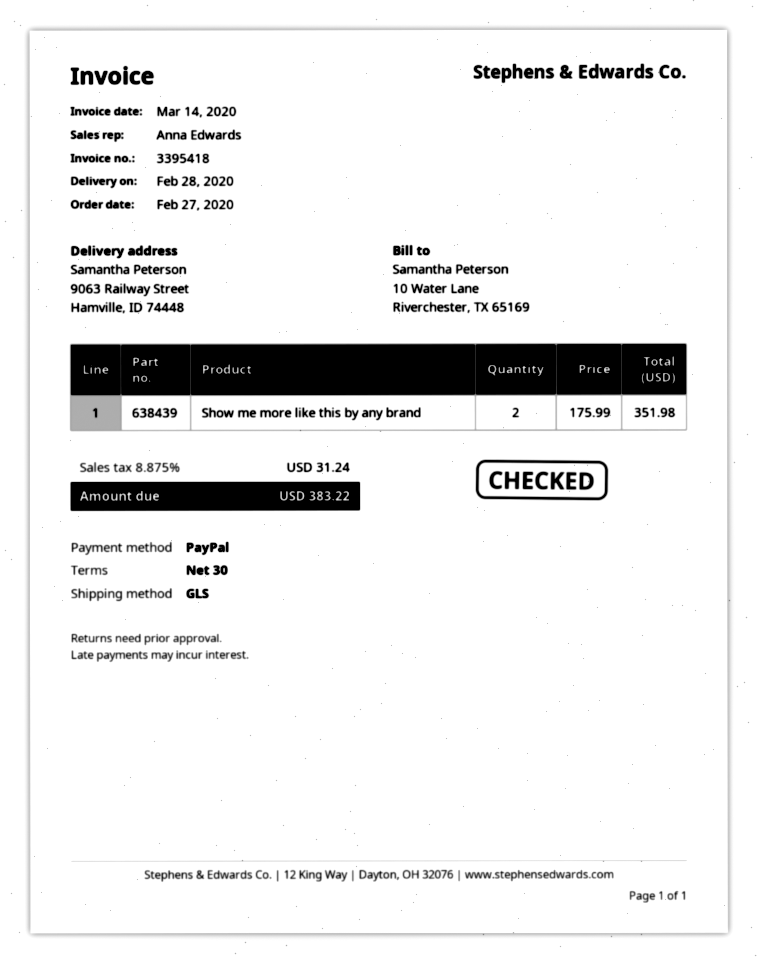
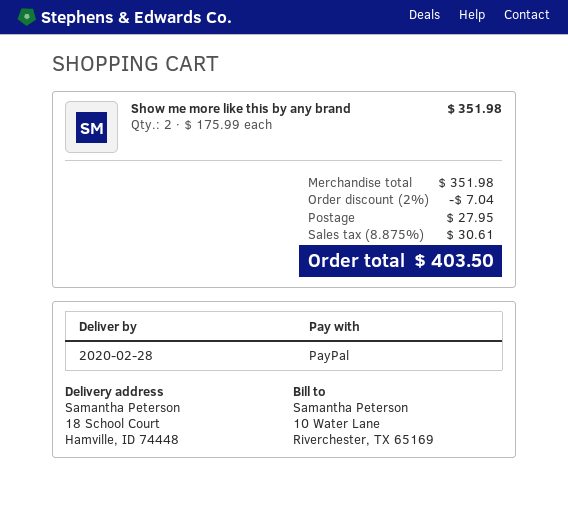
ship to: 9063 Railway Street, Hamville, ID 74448 -> 18 School Court, Hamville, ID 74448
discount: none -> 2% = 7.04
shipping: none -> 27.95
tax: 8.875% = 31.24 -> 8.875% = 30.61
total: 383.22 -> 403.50

